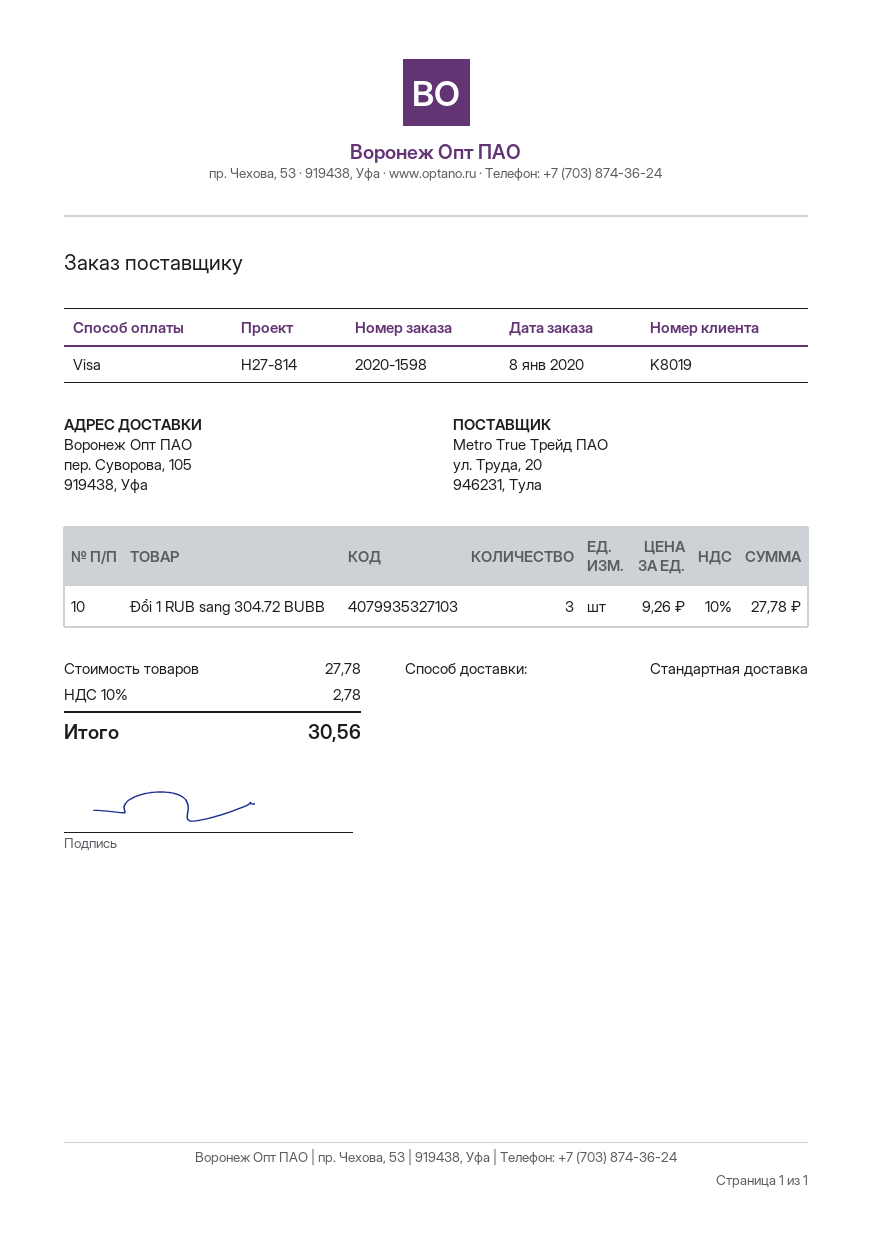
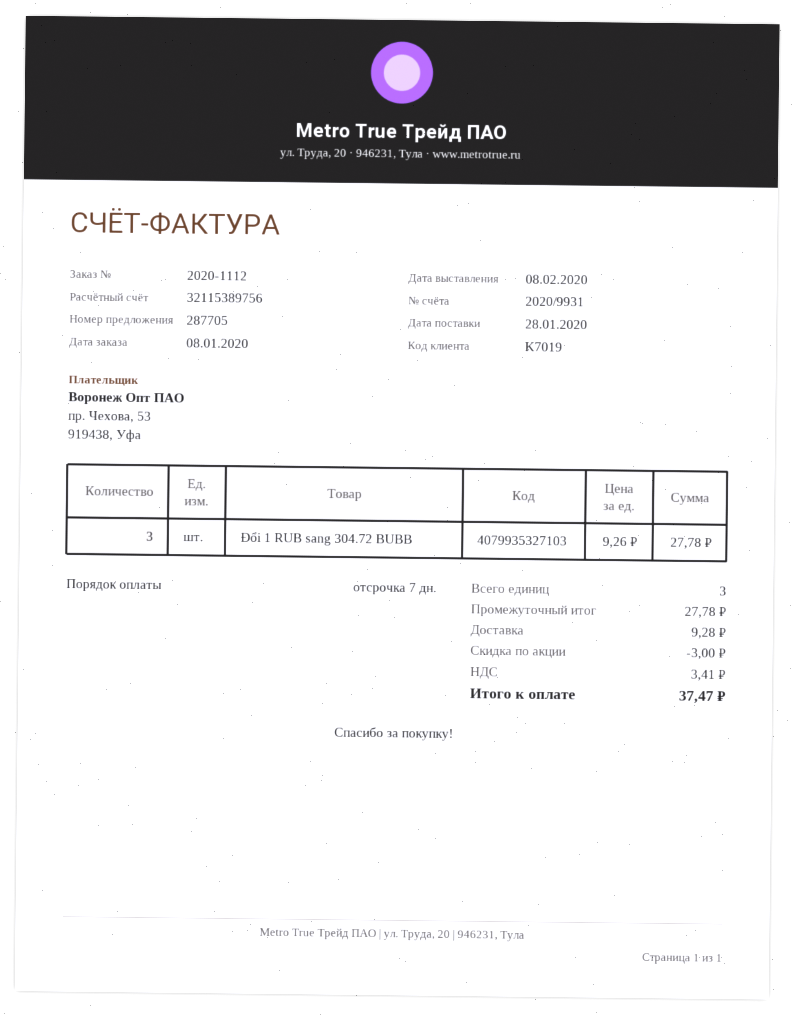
order number: 2020-1598 -> 2020-1112
customer number: K8019 -> K7019
discount: none -> 3.00
shipping: none -> 9.28
tax: 2.78 -> 3.41
total: 30.56 -> 37.47

